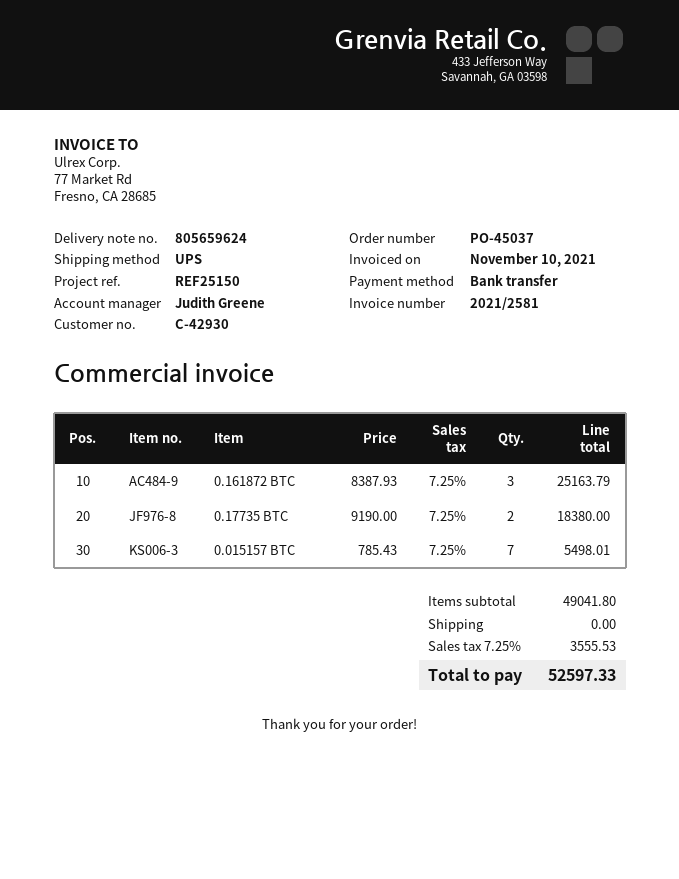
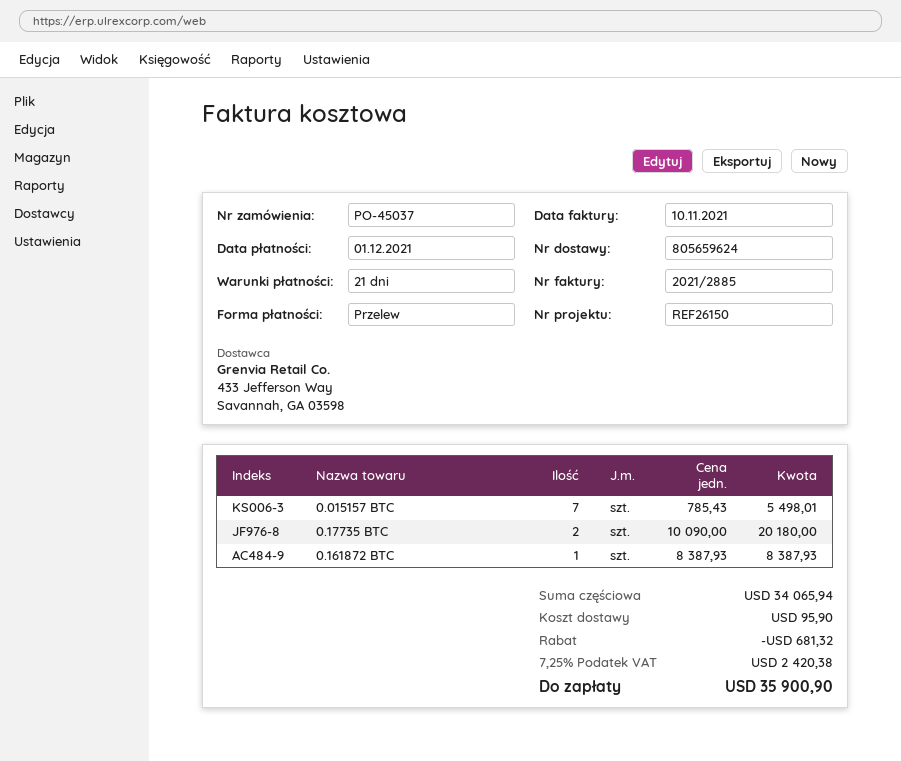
invoice number: 2021/2581 -> 2021/2885
reference: REF25150 -> REF26150
0.161872 BTC: 3 x 8387.93 = 25163.79 -> 1 x 8387.93 = 8387.93
0.17735 BTC: 2 x 9190.00 = 18380.00 -> 2 x 10090.00 = 20180.00
subtotal: 49041.80 -> 34065.94
discount: none -> 681.32
shipping: 0.00 -> 95.90
tax: 7.25% = 3555.53 -> 7.25% = 2420.38
total: 52597.33 -> 35900.90

